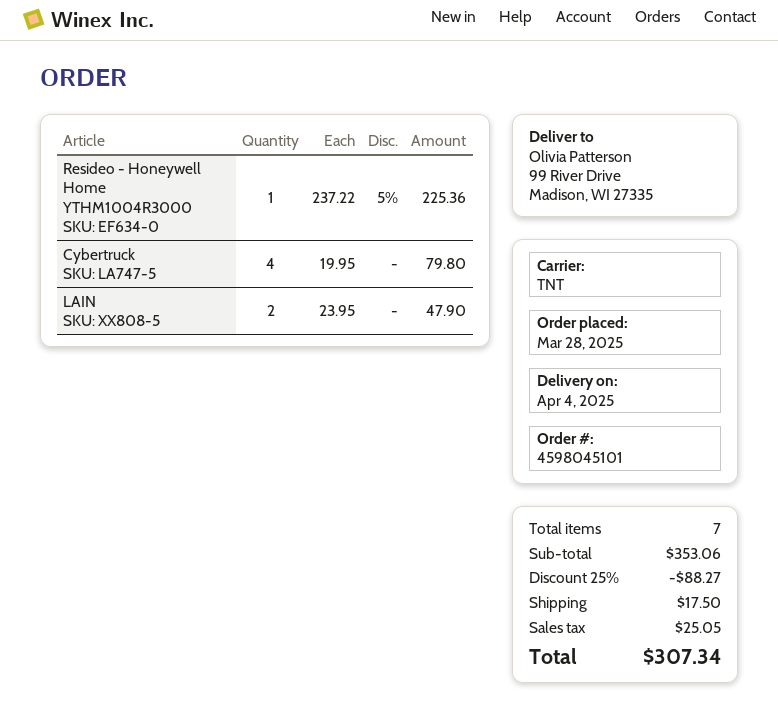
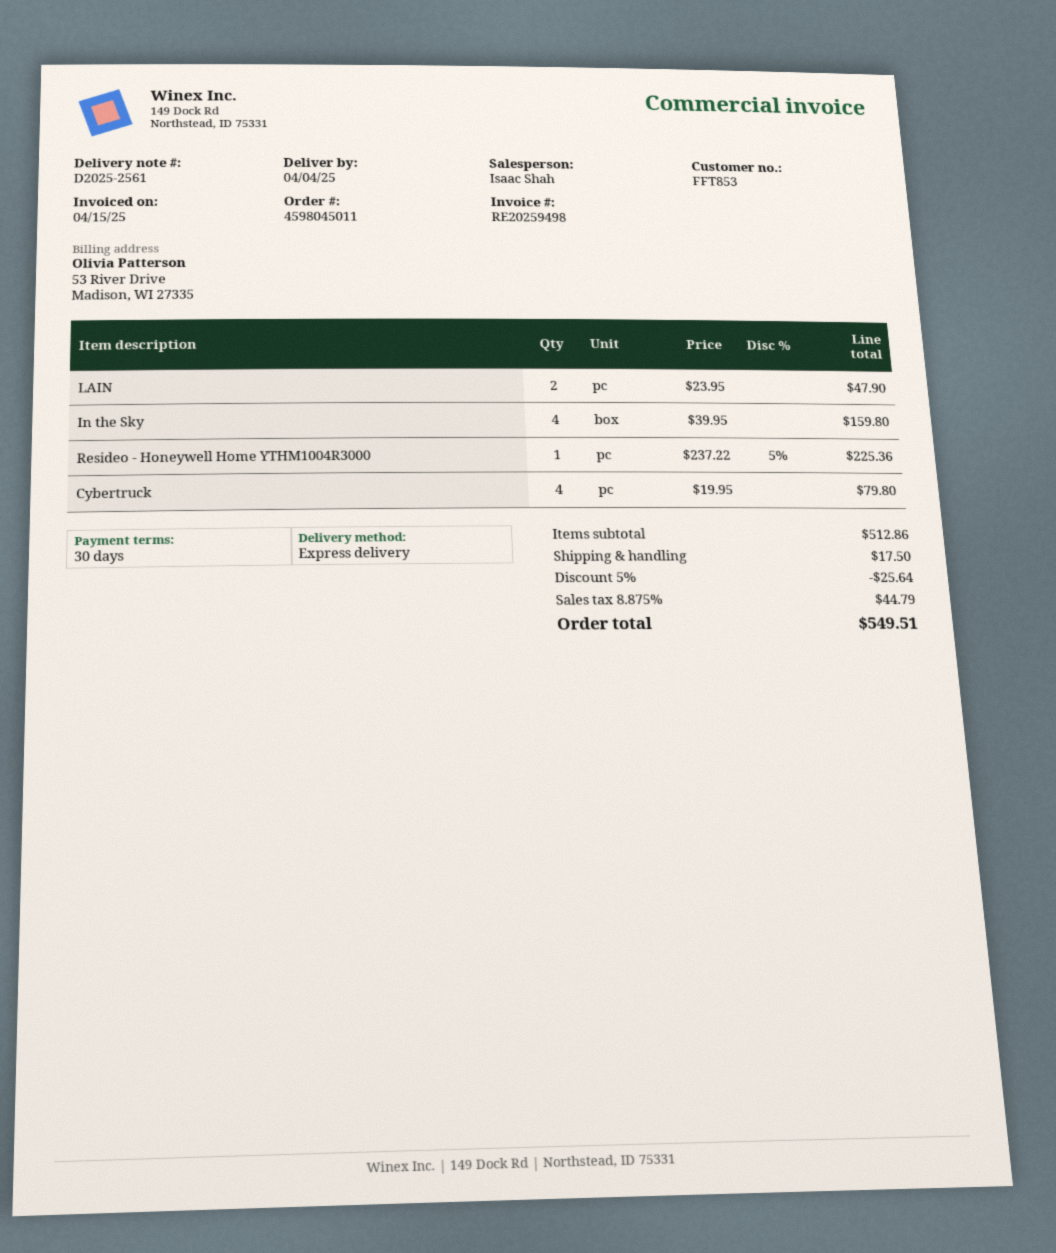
order number: 4598045101 -> 4598045011
shipping method: TNT -> express
In the Sky: none -> 4 x 39.95 = 159.80
subtotal: 353.06 -> 512.86
discount: 25% = 88.27 -> 5% = 25.64
tax: 25.05 -> 44.79
total: 307.34 -> 549.51

